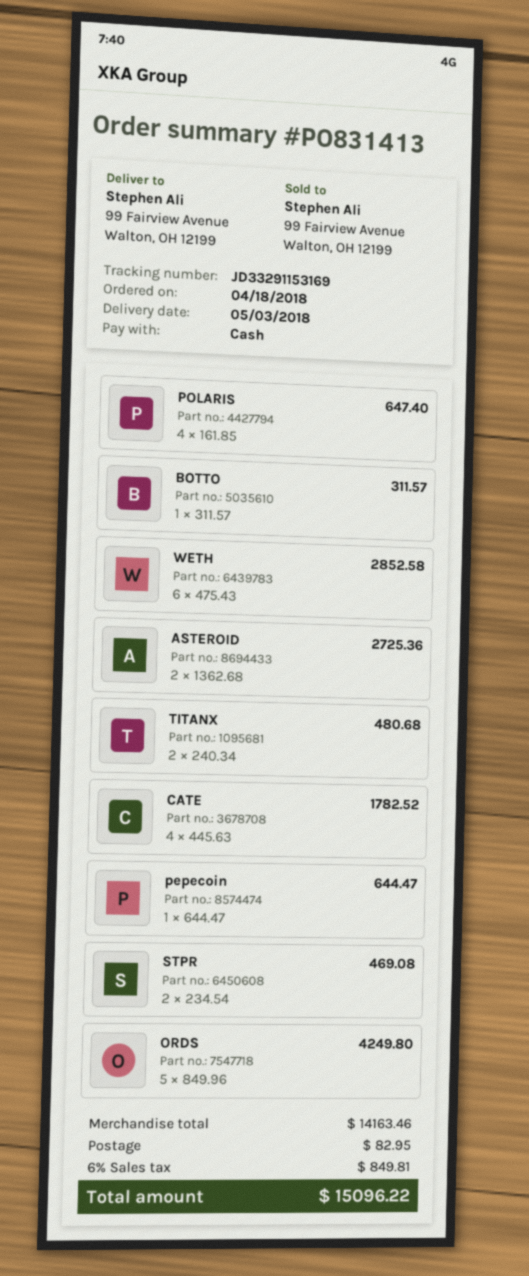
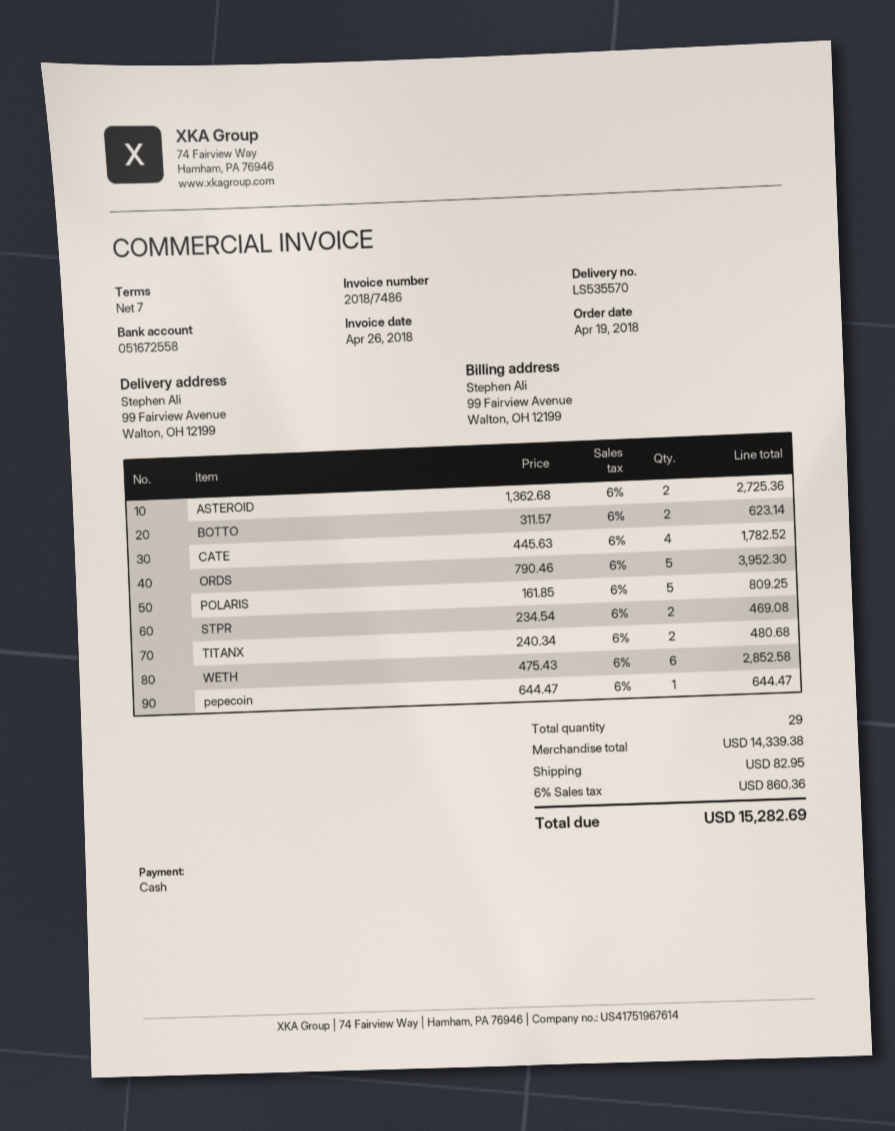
order date: 2018-04-18 -> 2018-04-19
POLARIS: 4 x 161.85 = 647.40 -> 5 x 161.85 = 809.25
BOTTO: 1 x 311.57 = 311.57 -> 2 x 311.57 = 623.14
ORDS: 5 x 849.96 = 4249.80 -> 5 x 790.46 = 3952.30
subtotal: 14163.46 -> 14339.38
tax: 6% = 849.81 -> 6% = 860.36
total: 15096.22 -> 15282.69

